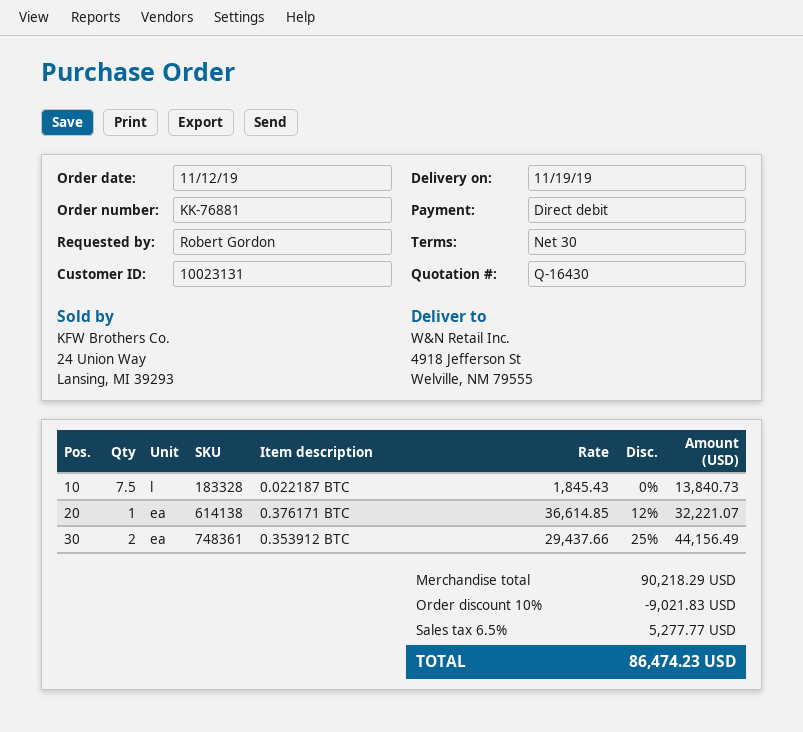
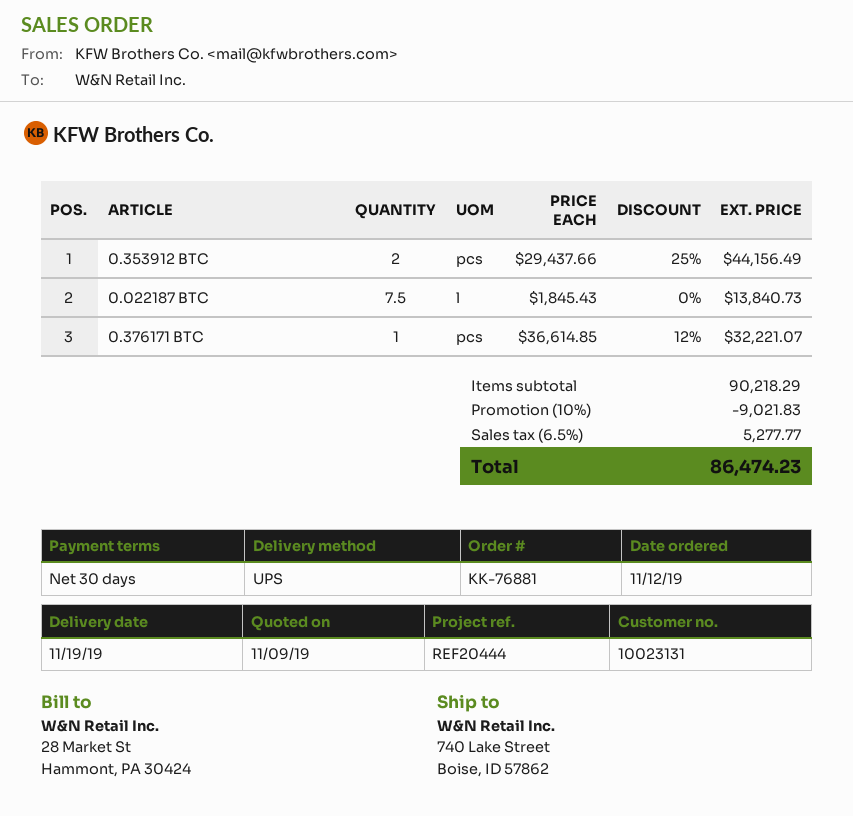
ship to: 4918 Jefferson St, Welville, NM 79555 -> 740 Lake Street, Boise, ID 57862

